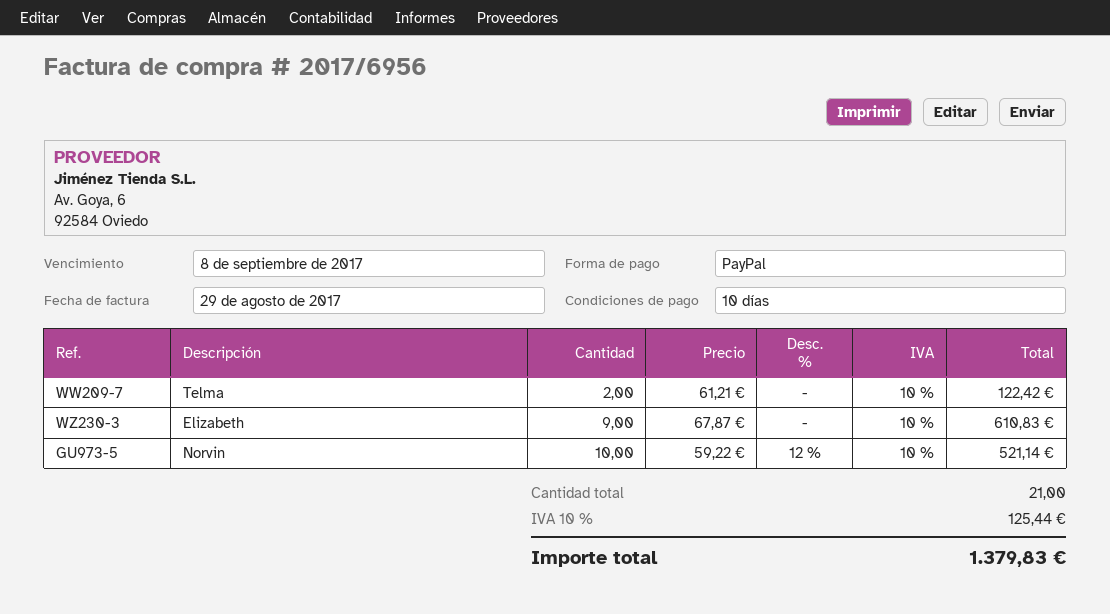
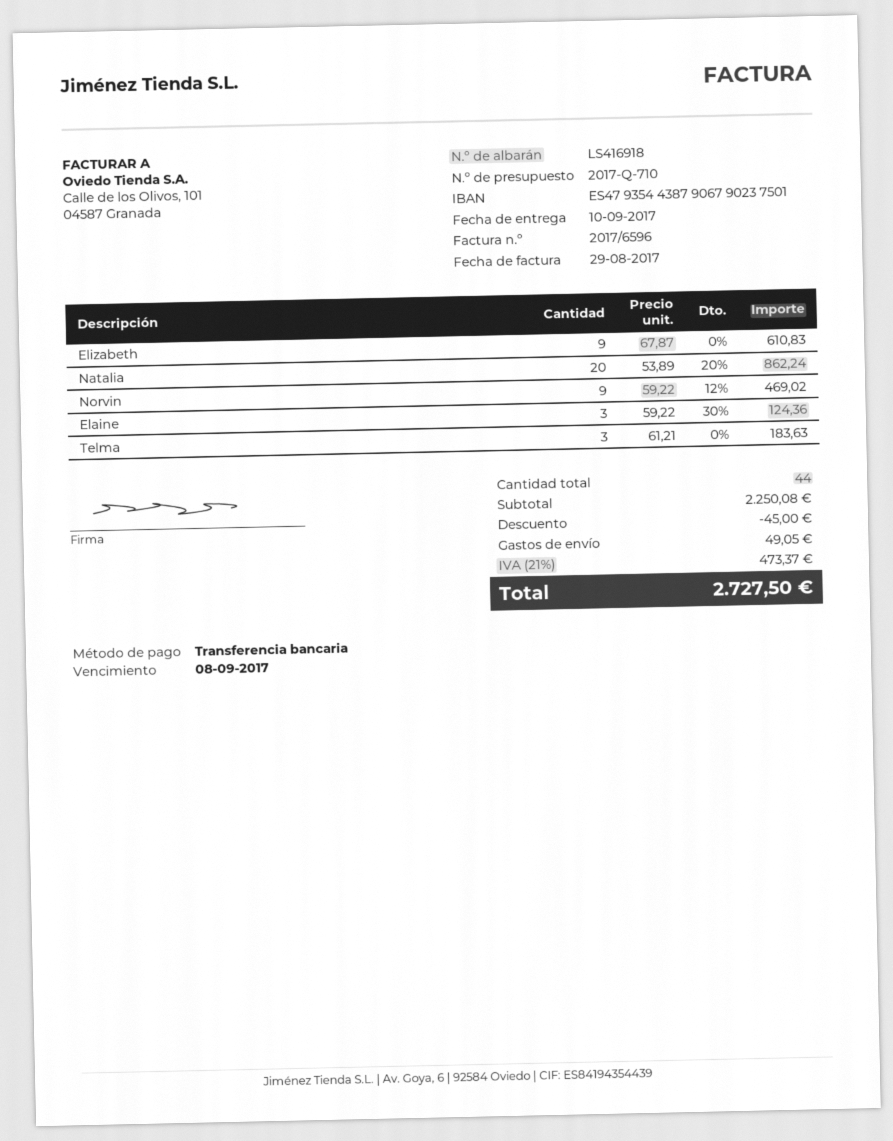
invoice number: 2017/6956 -> 2017/6596
payment method: PayPal -> bank transfer
Telma: 2 x 61.21 = 122.42 -> 3 x 61.21 = 183.63
Norvin: 10 x 59.22 - 12% = 521.14 -> 9 x 59.22 - 12% = 469.02
Natalia: none -> 20 x 53.89 - 20% = 862.24
Elaine: none -> 3 x 59.22 - 30% = 124.36
total quantity: 21 -> 44
discount: none -> 45.00
shipping: none -> 49.05
tax: 10% = 125.44 -> 21% = 473.37
total: 1379.83 -> 2727.50

